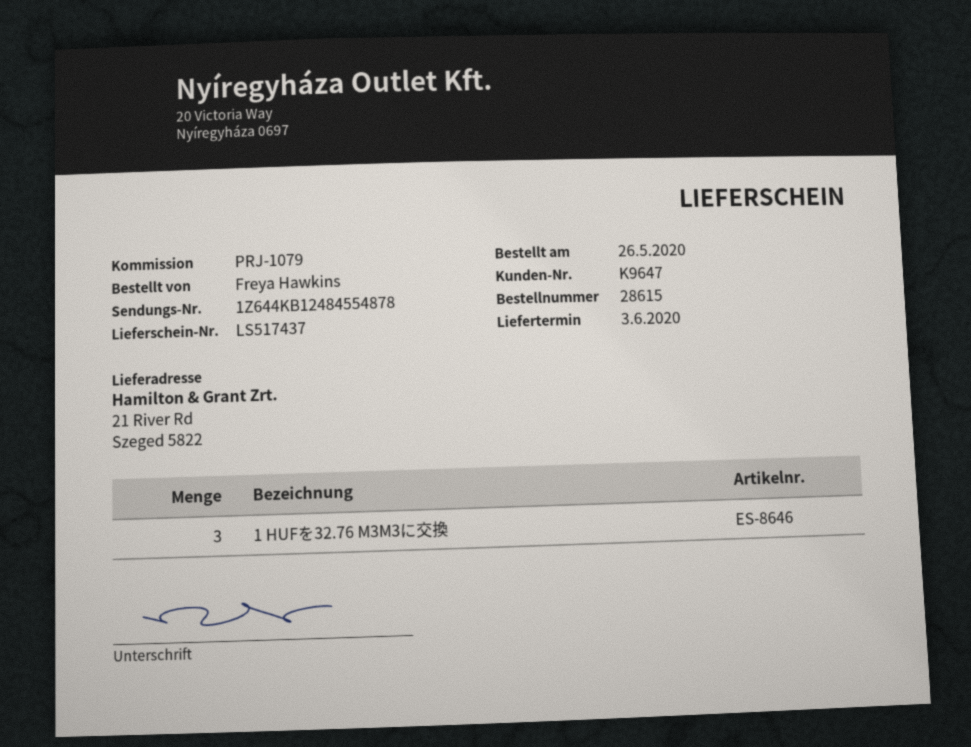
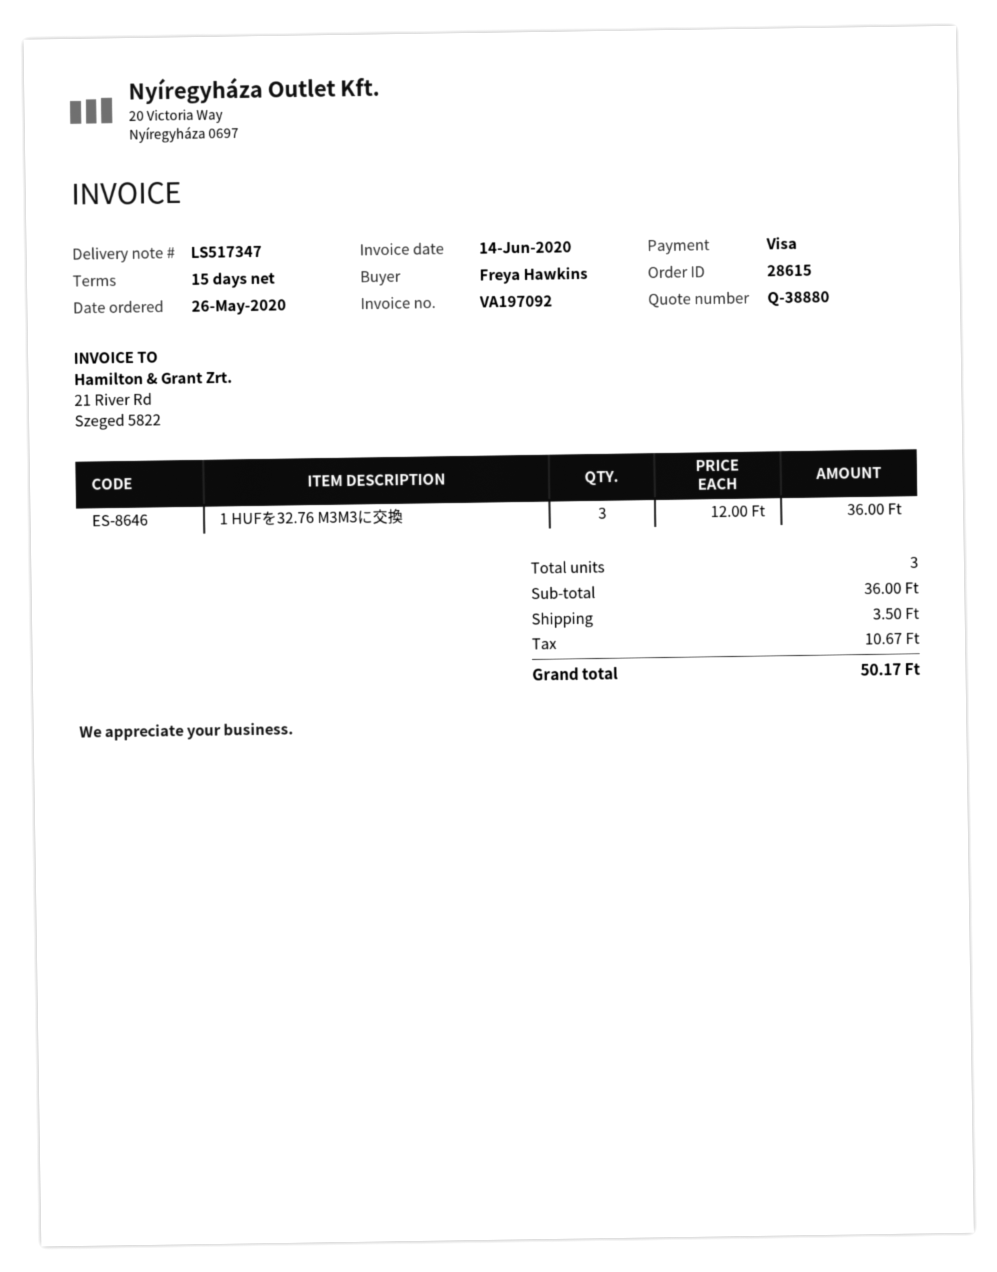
delivery note number: LS517437 -> LS517347

